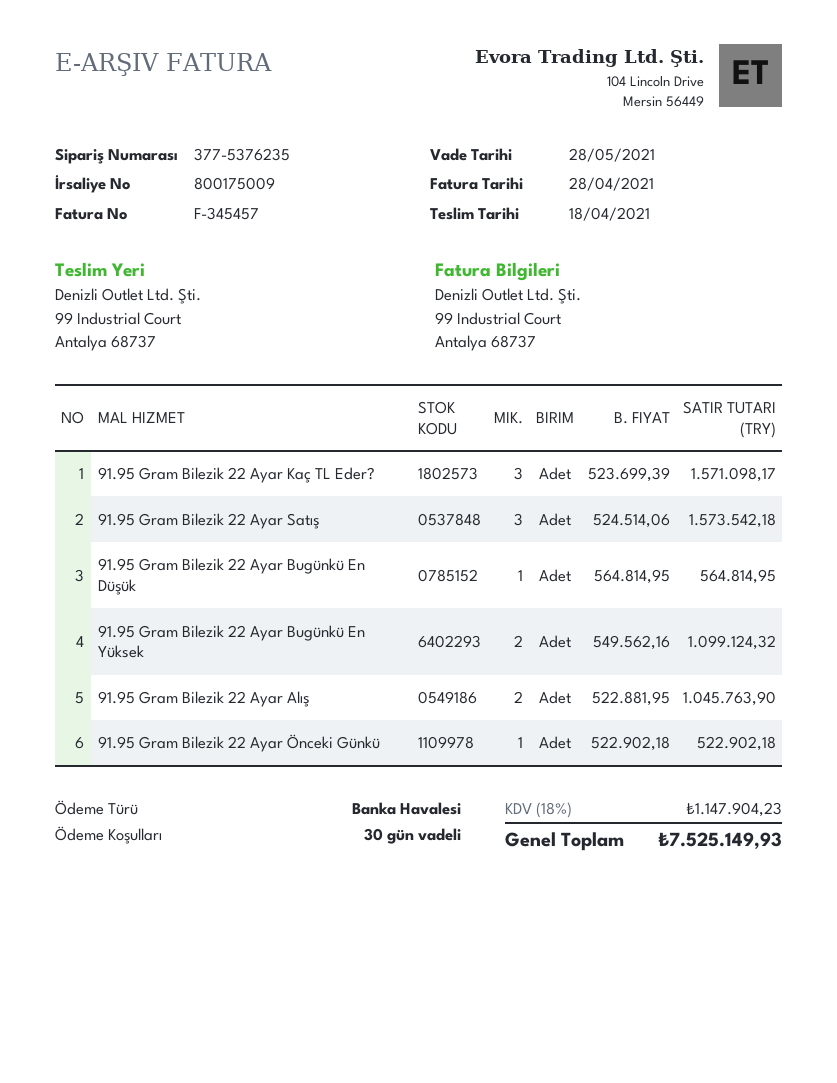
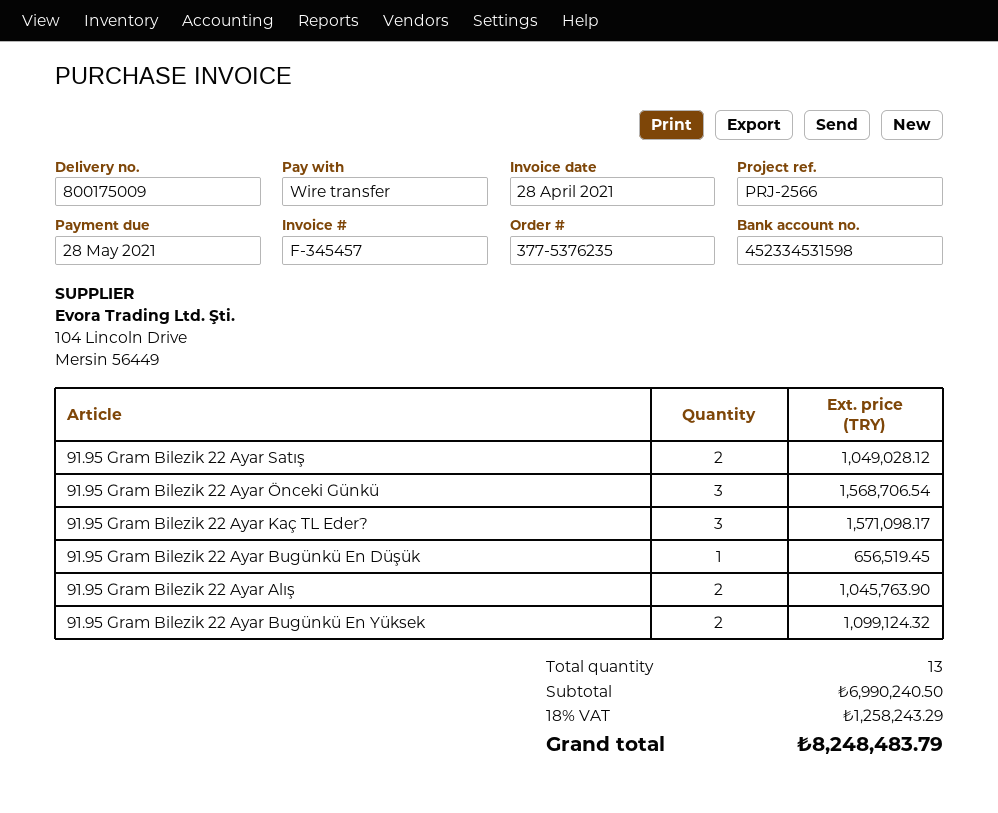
91.95 Gram Bilezik 22 Ayar Satış: 3 for 1573542.18 -> 2 for 1049028.12
91.95 Gram Bilezik 22 Ayar Bugünkü En Düşük: 1 for 564814.95 -> 1 for 656519.45
91.95 Gram Bilezik 22 Ayar Önceki Günkü: 1 for 522902.18 -> 3 for 1568706.54
tax: 18% = 1147904.23 -> 18% = 1258243.29
total: 7525149.93 -> 8248483.79

